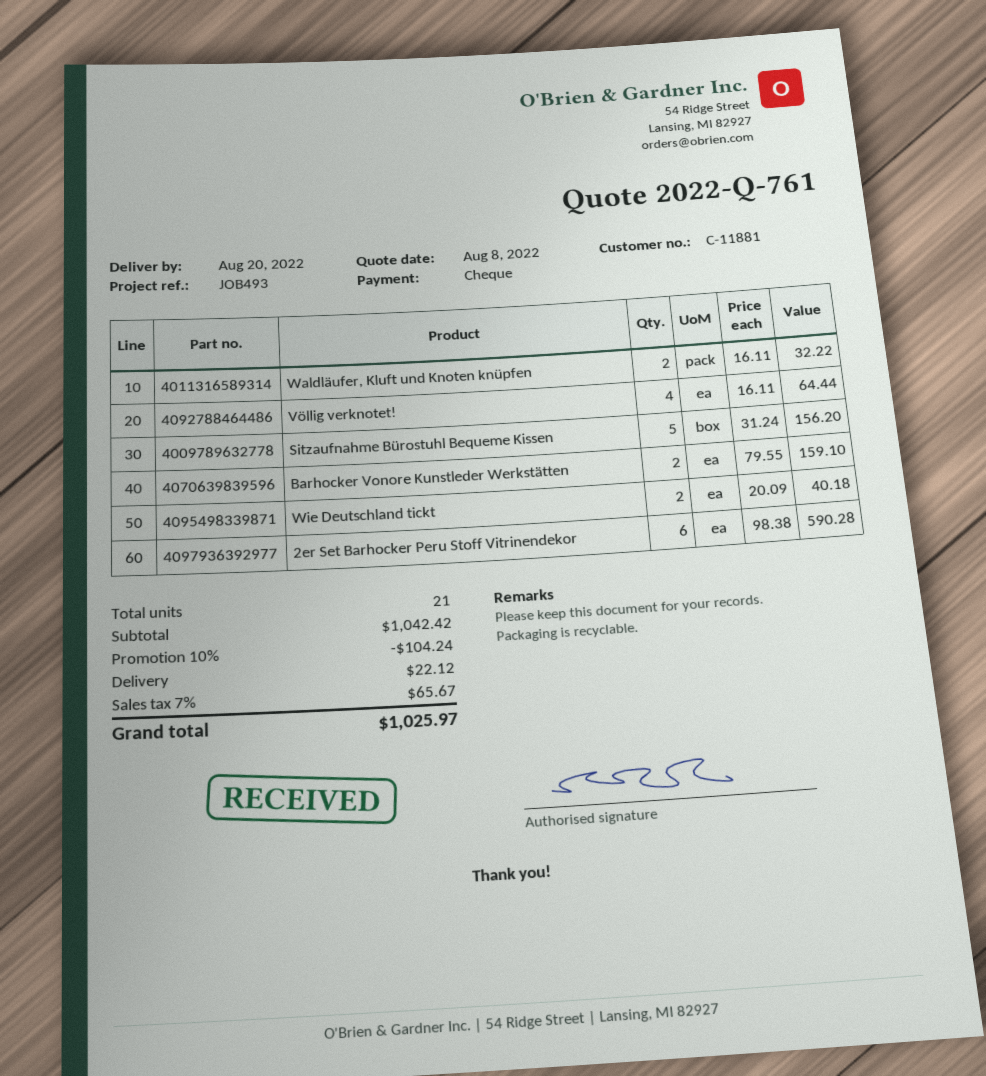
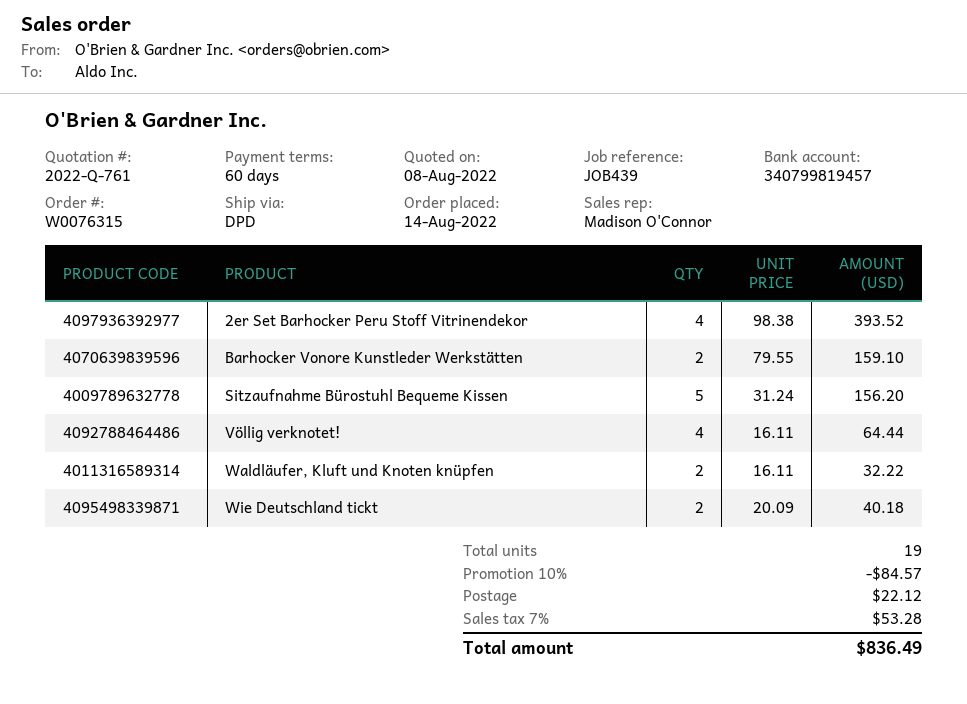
reference: JOB493 -> JOB439
2er Set Barhocker Peru Stoff Vitrinendekor: 6 x 98.38 = 590.28 -> 4 x 98.38 = 393.52
total quantity: 21 -> 19
discount: 10% = 104.24 -> 10% = 84.57
tax: 7% = 65.67 -> 7% = 53.28
total: 1025.97 -> 836.49

